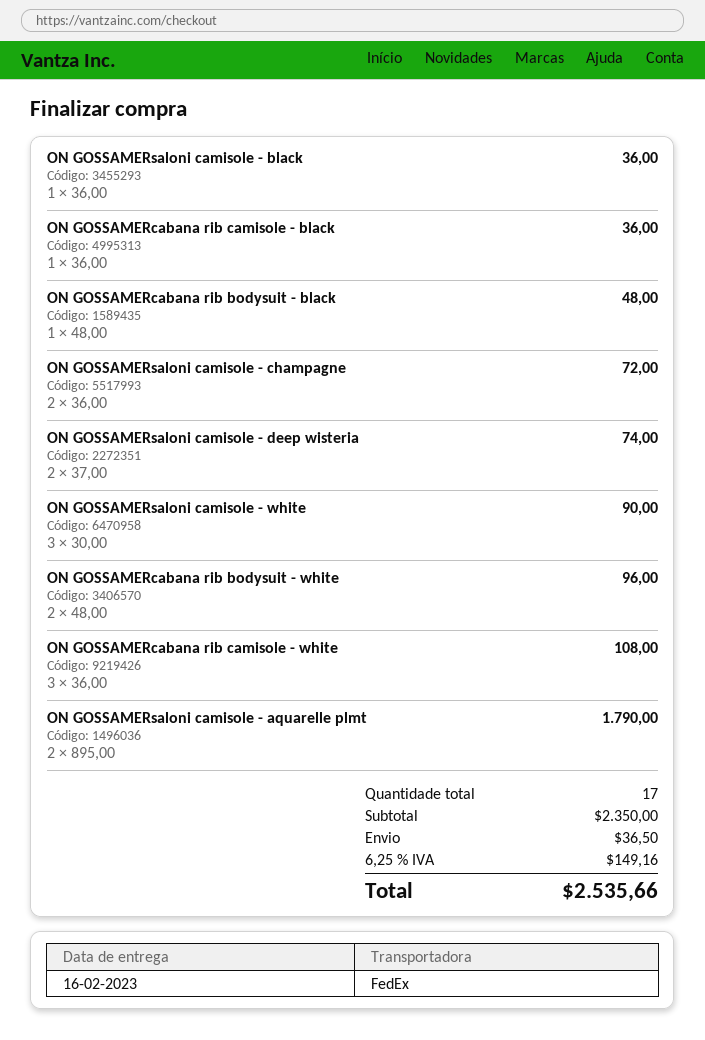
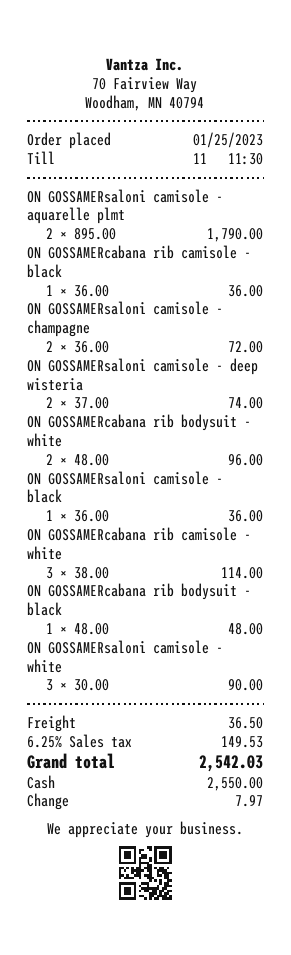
ON GOSSAMERcabana rib camisole - white: 3 x 36.00 = 108.00 -> 3 x 38.00 = 114.00
tax: 6.25% = 149.16 -> 6.25% = 149.53
total: 2535.66 -> 2542.03

